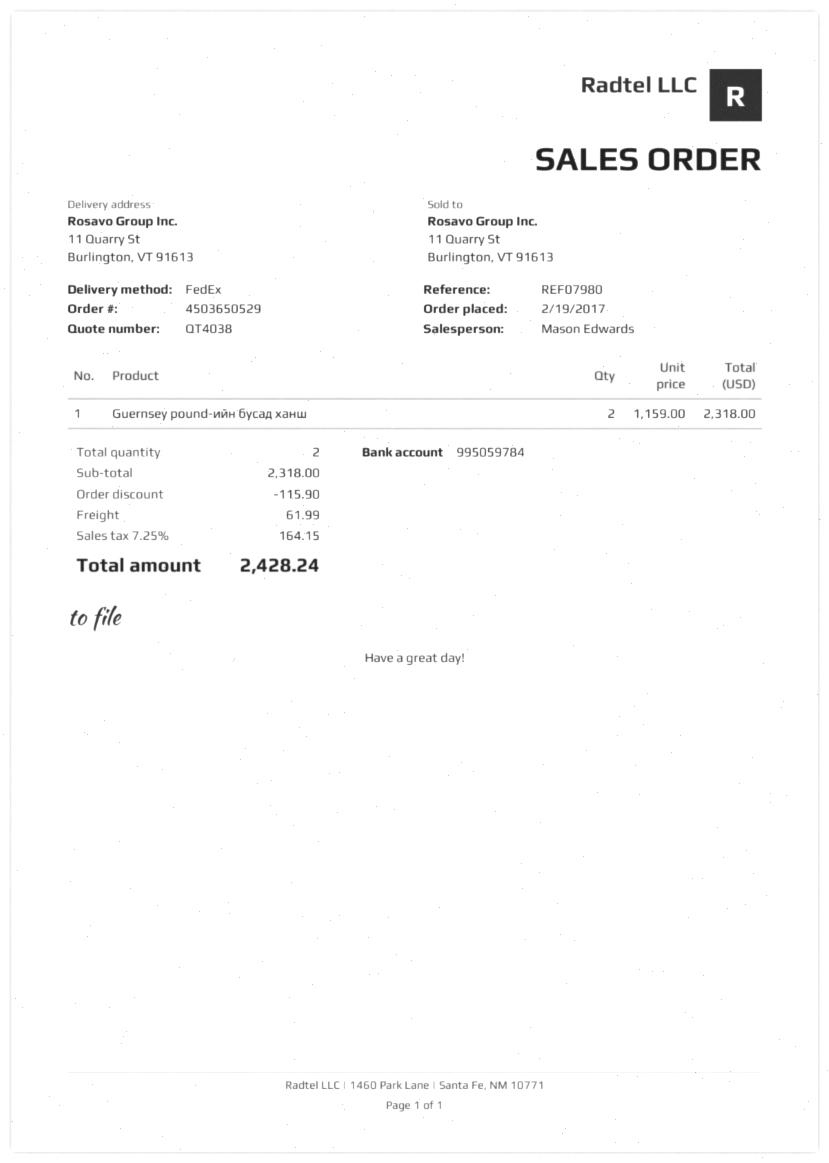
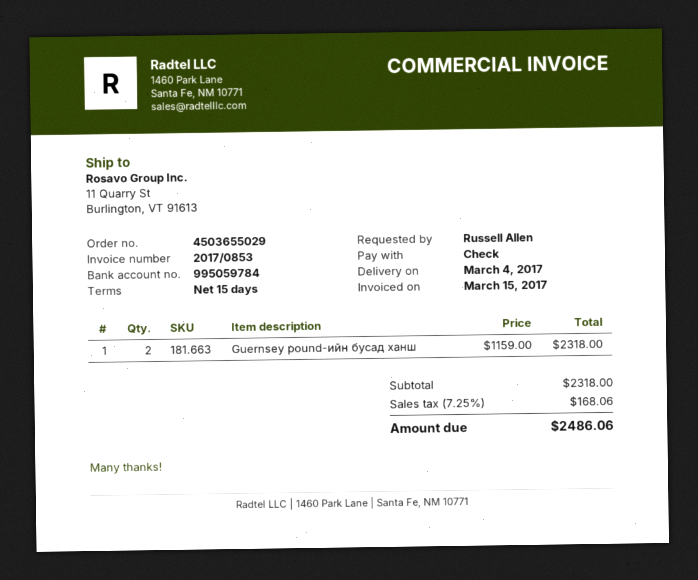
order number: 4503650529 -> 4503655029
discount: 115.90 -> none
shipping: 61.99 -> none
tax: 7.25% = 164.15 -> 7.25% = 168.06
total: 2428.24 -> 2486.06

